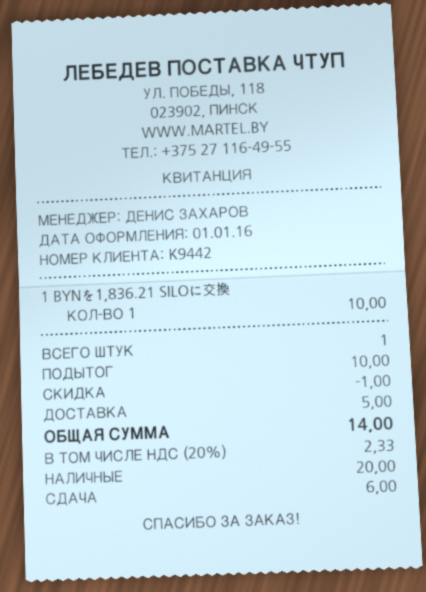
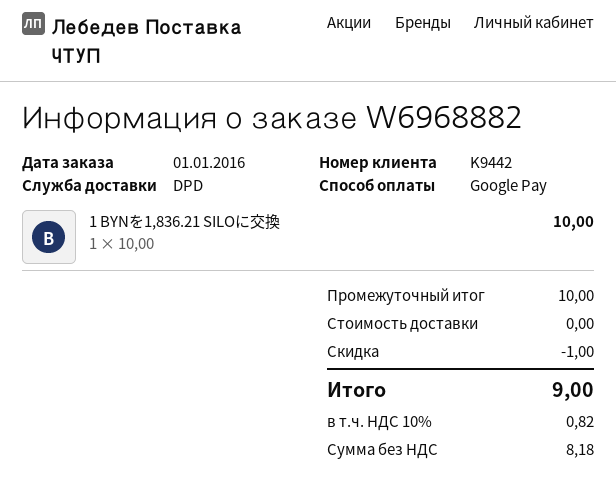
payment method: cash -> Google Pay
shipping: 5.00 -> 0.00
tax: 20% = 2.33 -> 10% = 0.82
total: 14.00 -> 9.00

